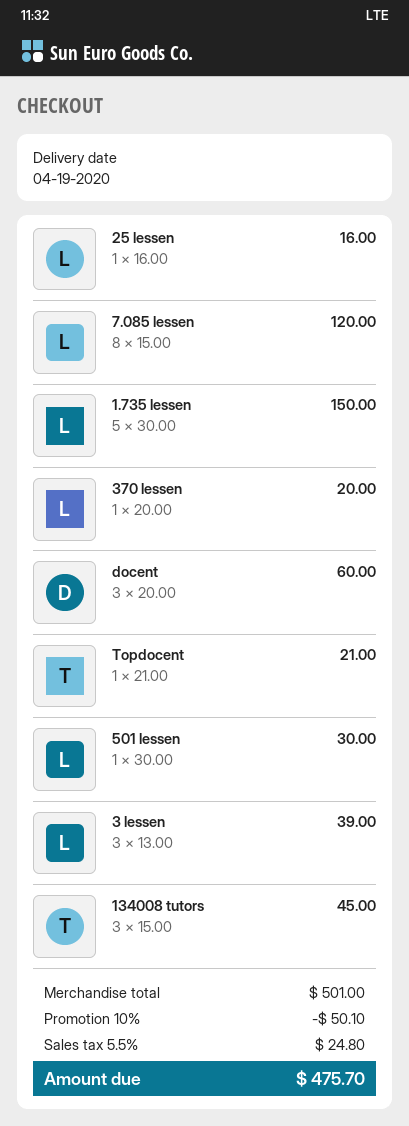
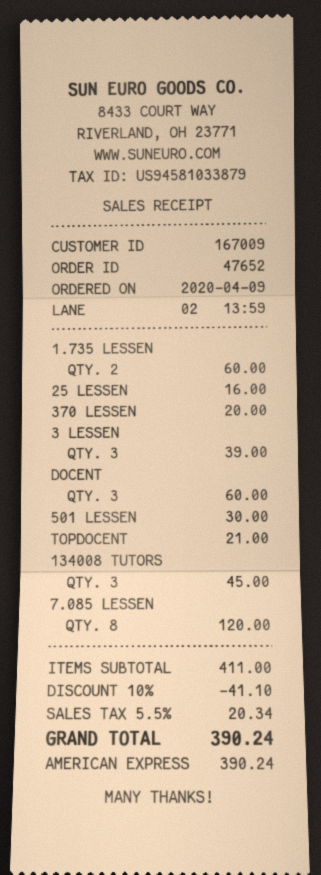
1.735 lessen: 5 for 150.00 -> 2 for 60.00
subtotal: 501.00 -> 411.00
discount: 10% = 50.10 -> 10% = 41.10
tax: 5.5% = 24.80 -> 5.5% = 20.34
total: 475.70 -> 390.24

